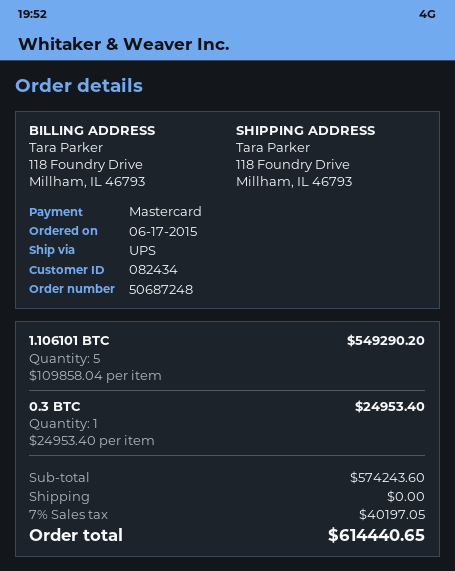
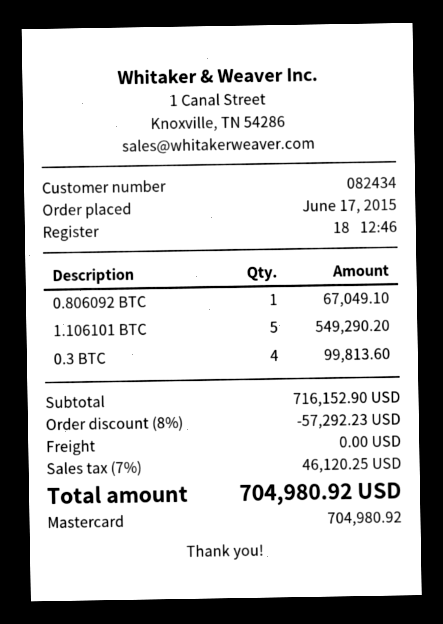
0.3 BTC: 1 for 24953.40 -> 4 for 99813.60
0.806092 BTC: none -> 1 for 67049.10
subtotal: 574243.60 -> 716152.90
discount: none -> 8% = 57292.23
tax: 7% = 40197.05 -> 7% = 46120.25
total: 614440.65 -> 704980.92

